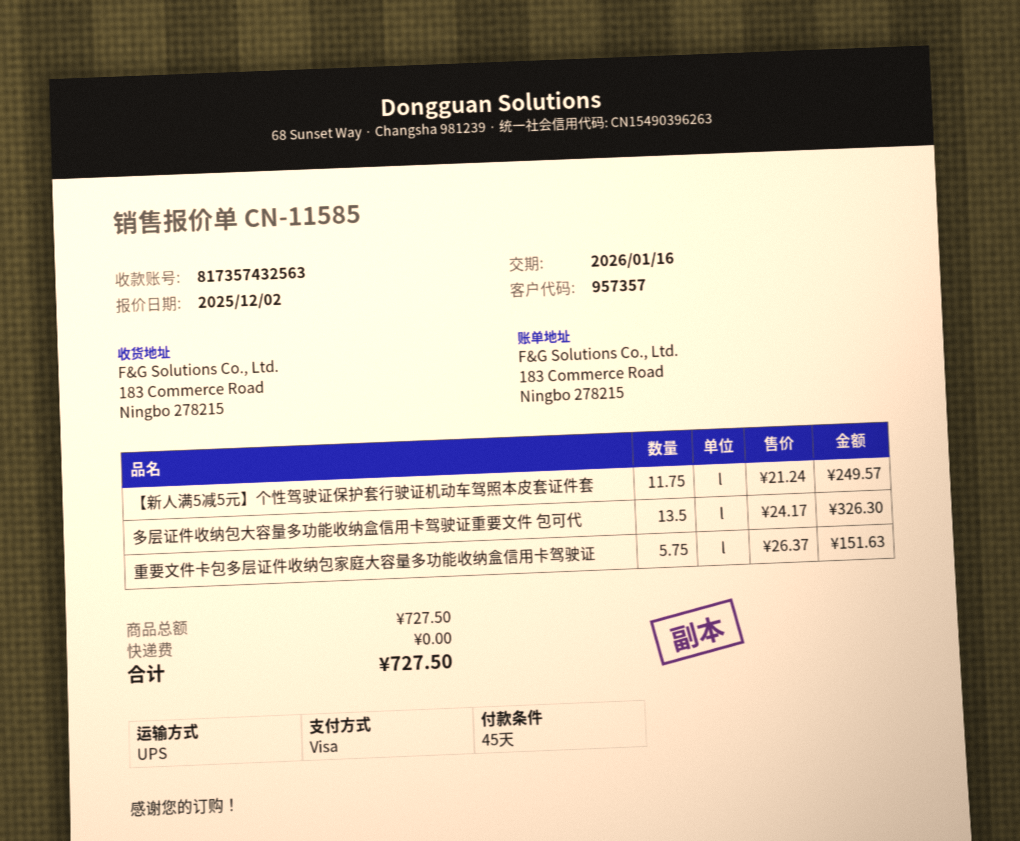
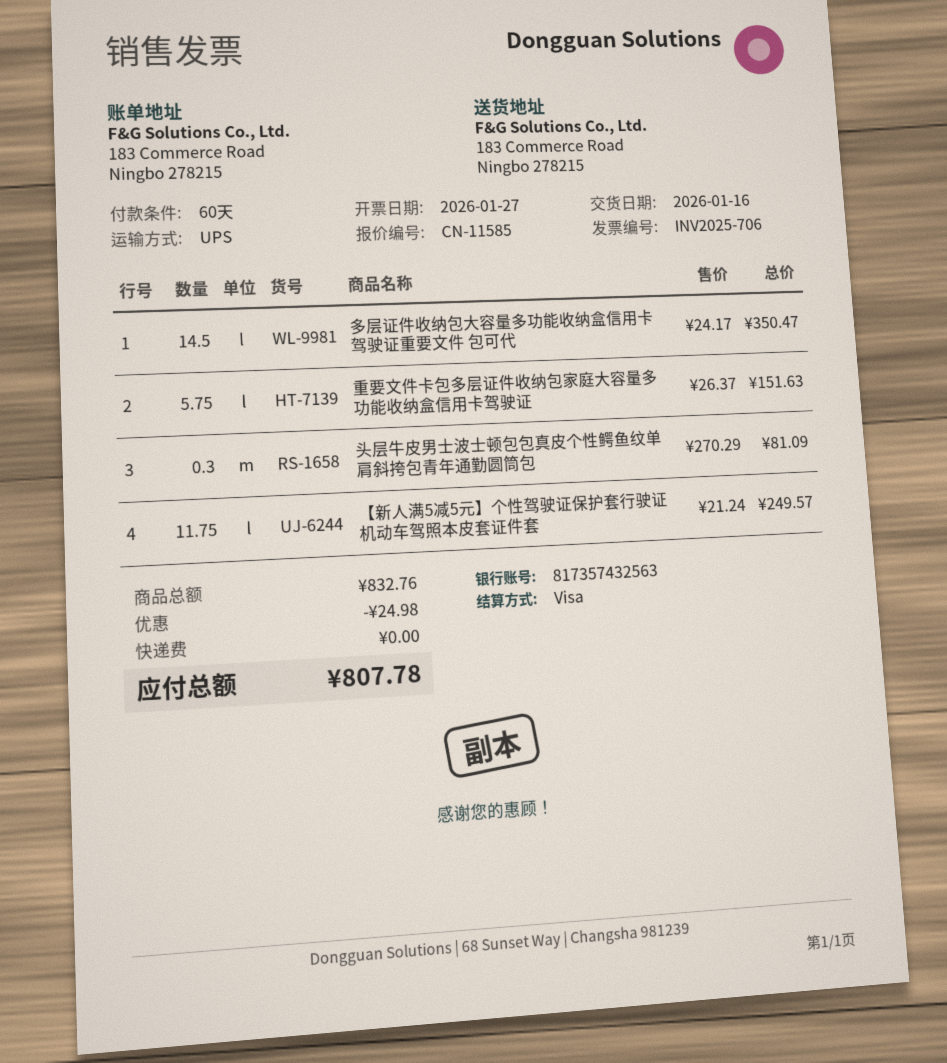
payment terms: 45 days -> 60 days
多层证件收纳包大容量多功能收纳盒信用卡驾驶证重要文件 包可代: 13.5 x 24.17 = 326.30 -> 14.5 x 24.17 = 350.47
头层牛皮男士波士顿包包真皮个性鳄鱼纹单肩斜挎包青年通勤圆筒包: none -> 0.3 x 270.29 = 81.09
subtotal: 727.50 -> 832.76
discount: none -> 24.98
total: 727.50 -> 807.78

